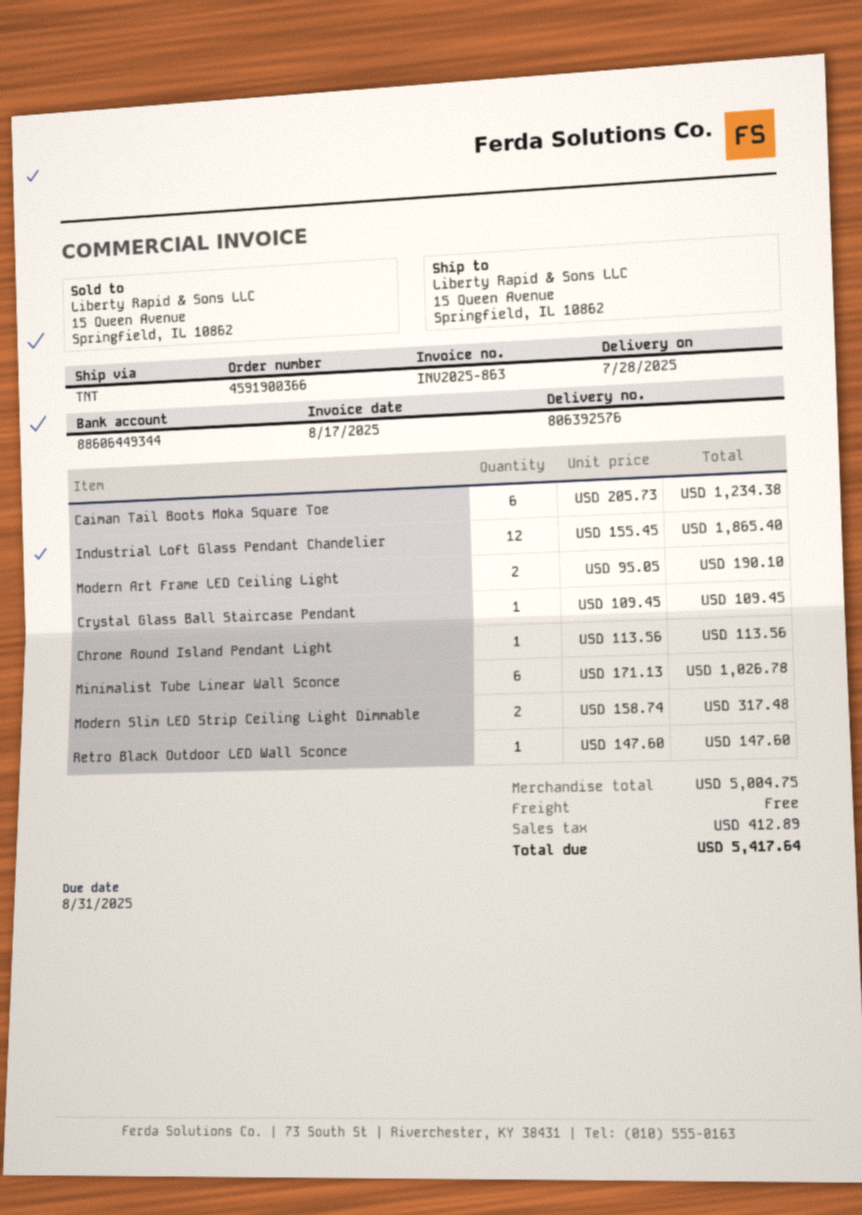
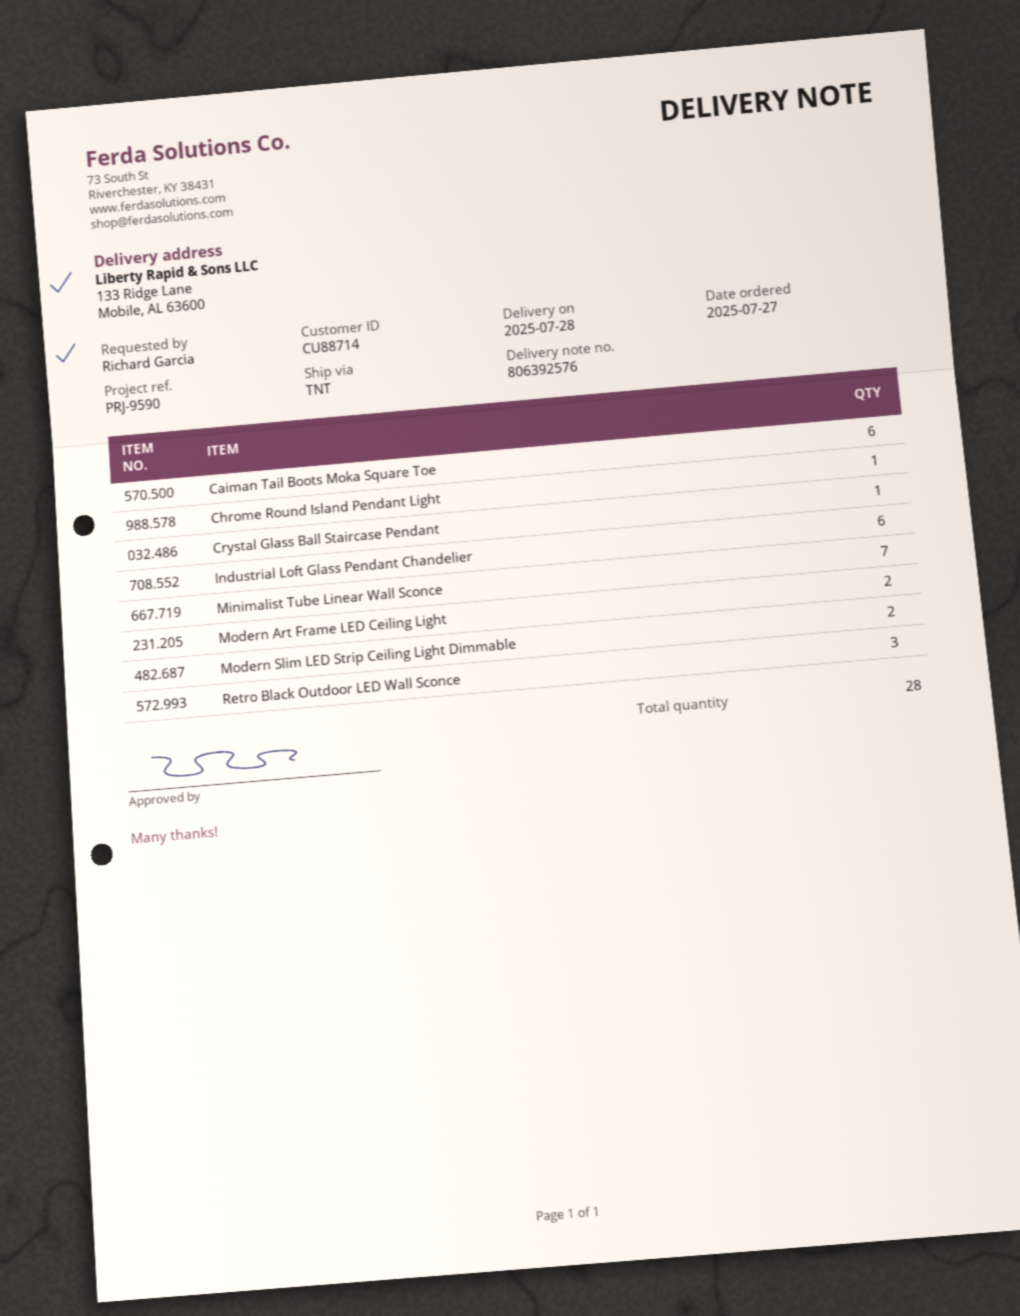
ship to: 15 Queen Avenue, Springfield, IL 10862 -> 133 Ridge Lane, Mobile, AL 63600
Industrial Loft Glass Pendant Chandelier: 12 -> 6
Minimalist Tube Linear Wall Sconce: 6 -> 7
Retro Black Outdoor LED Wall Sconce: 1 -> 3

